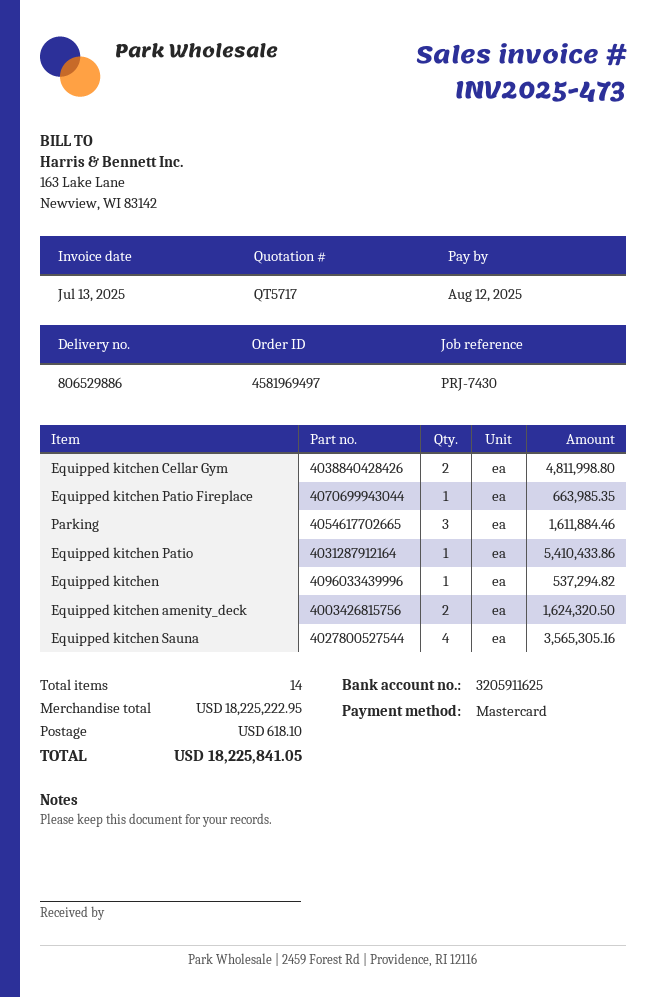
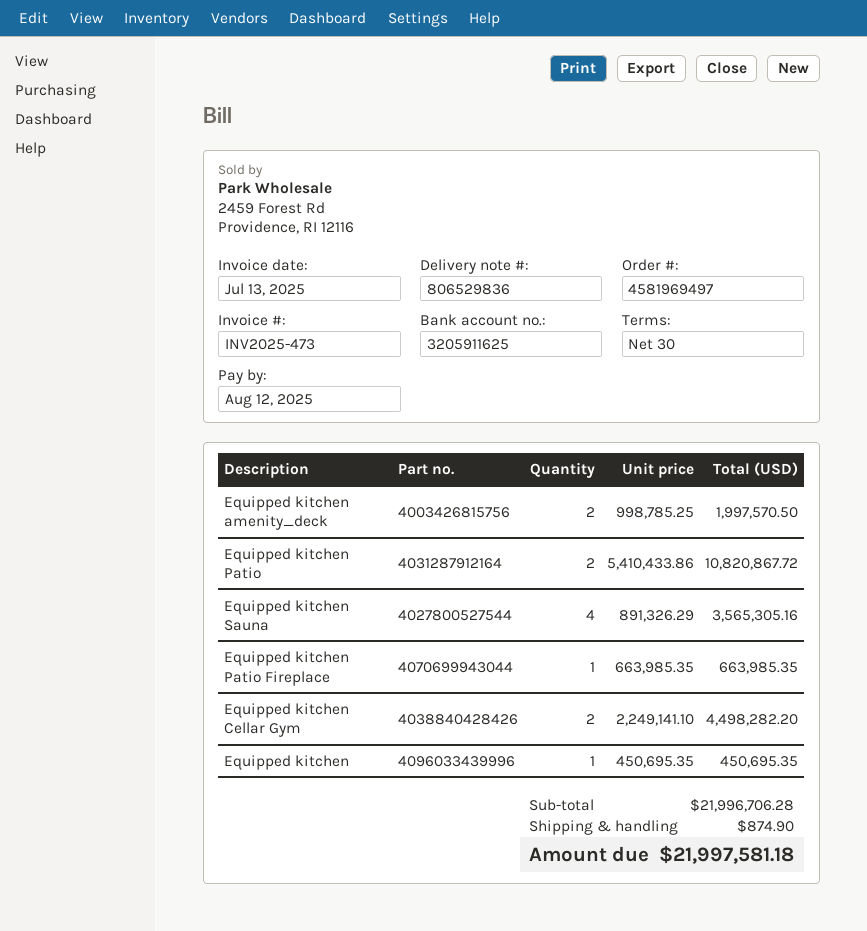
delivery note number: 806529886 -> 806529836
Equipped kitchen Cellar Gym: 2 for 4811998.80 -> 2 for 4498282.20
Parking: 3 for 1611884.46 -> none
Equipped kitchen Patio: 1 for 5410433.86 -> 2 for 10820867.72
Equipped kitchen: 1 for 537294.82 -> 1 for 450695.35
Equipped kitchen amenity_deck: 2 for 1624320.50 -> 2 for 1997570.50
subtotal: 18225222.95 -> 21996706.28
shipping: 618.10 -> 874.90
total: 18225841.05 -> 21997581.18

